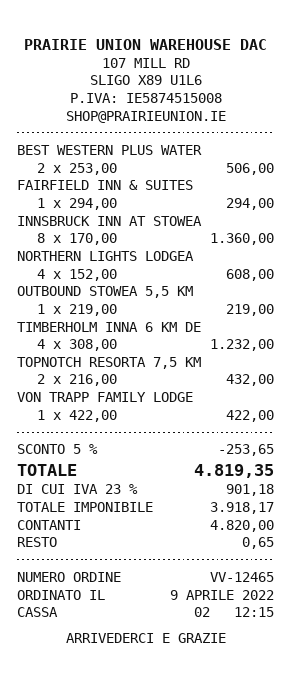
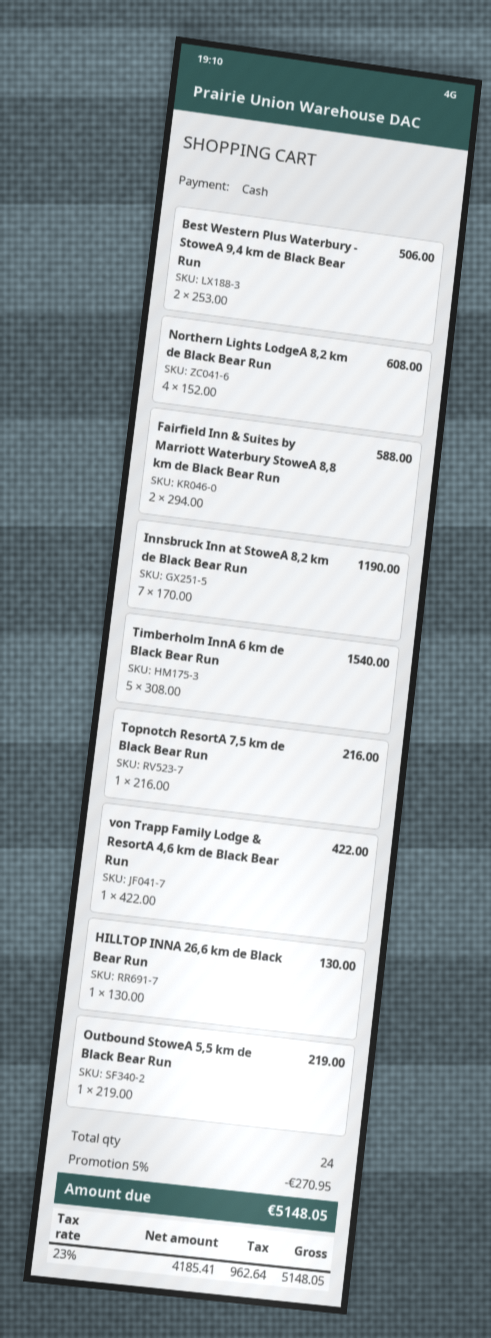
FAIRFIELD INN & SUITES: 1 x 294.00 = 294.00 -> 2 x 294.00 = 588.00
INNSBRUCK INN AT STOWEA: 8 x 170.00 = 1360.00 -> 7 x 170.00 = 1190.00
TIMBERHOLM INNA 6 KM DE: 4 x 308.00 = 1232.00 -> 5 x 308.00 = 1540.00
TOPNOTCH RESORTA 7,5 KM: 2 x 216.00 = 432.00 -> 1 x 216.00 = 216.00
HILLTOP INNA 26,6 km de Black Bear Run: none -> 1 x 130.00 = 130.00
discount: 5% = 253.65 -> 5% = 270.95
net: 3918.17 -> 4185.41
tax: 23% = 901.18 -> 23% = 962.64
total: 4819.35 -> 5148.05

